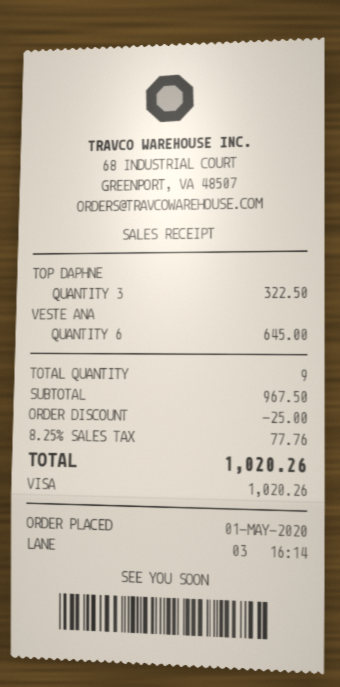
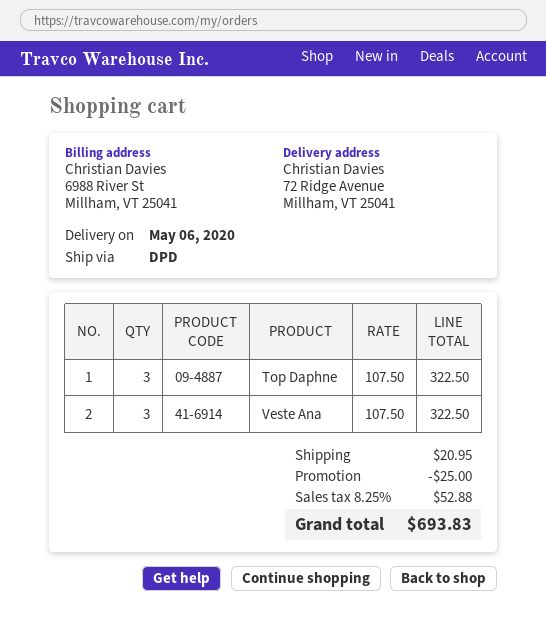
VESTE ANA: 6 for 645.00 -> 3 for 322.50
shipping: none -> 20.95
tax: 8.25% = 77.76 -> 8.25% = 52.88
total: 1020.26 -> 693.83

